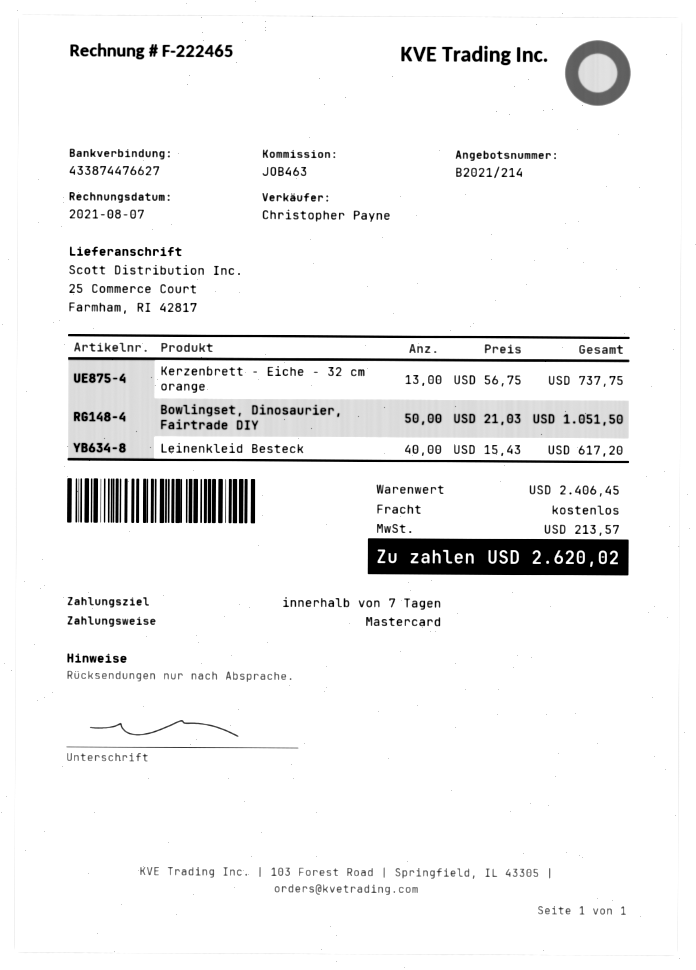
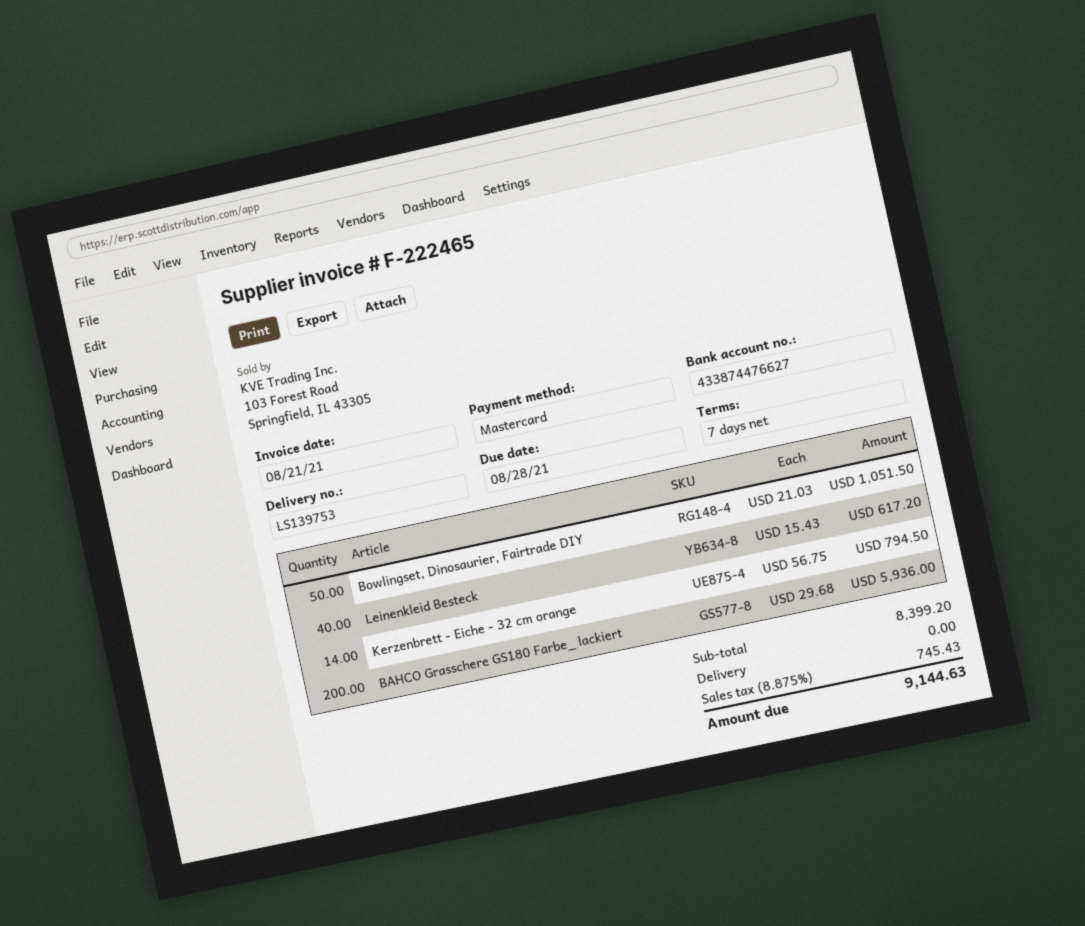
invoice date: 2021-08-07 -> 2021-08-21
Kerzenbrett - Eiche - 32 cm orange: 13 x 56.75 = 737.75 -> 14 x 56.75 = 794.50
BAHCO Grasschere GS180 Farbe_ lackiert: none -> 200 x 29.68 = 5936.00
subtotal: 2406.45 -> 8399.20
tax: 213.57 -> 745.43
total: 2620.02 -> 9144.63

